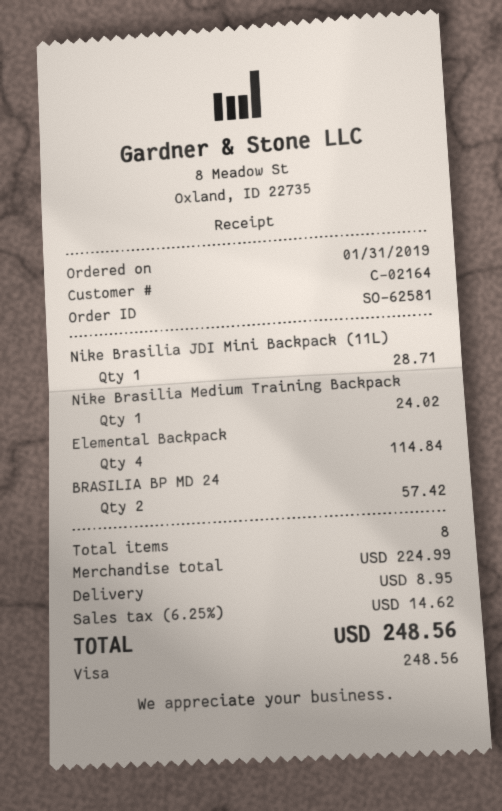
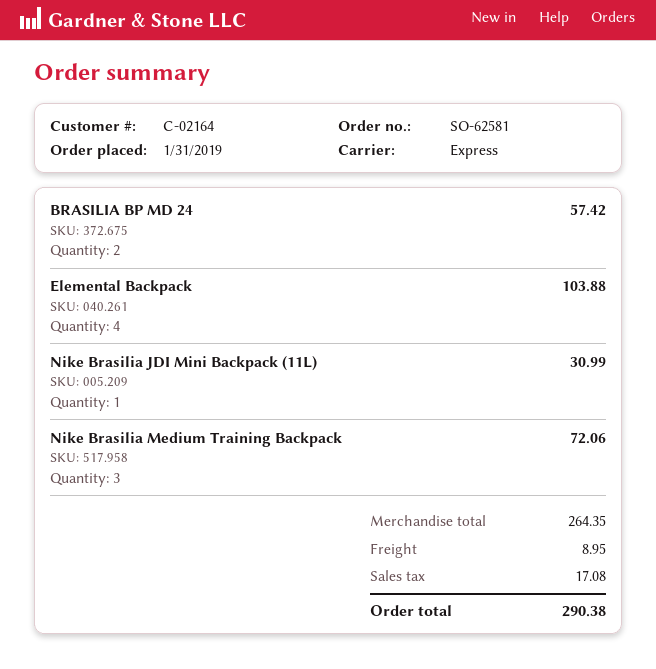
Nike Brasilia JDI Mini Backpack (11L): 1 for 28.71 -> 1 for 30.99
Nike Brasilia Medium Training Backpack: 1 for 24.02 -> 3 for 72.06
Elemental Backpack: 4 for 114.84 -> 4 for 103.88
subtotal: 224.99 -> 264.35
tax: 14.62 -> 17.08
total: 248.56 -> 290.38

